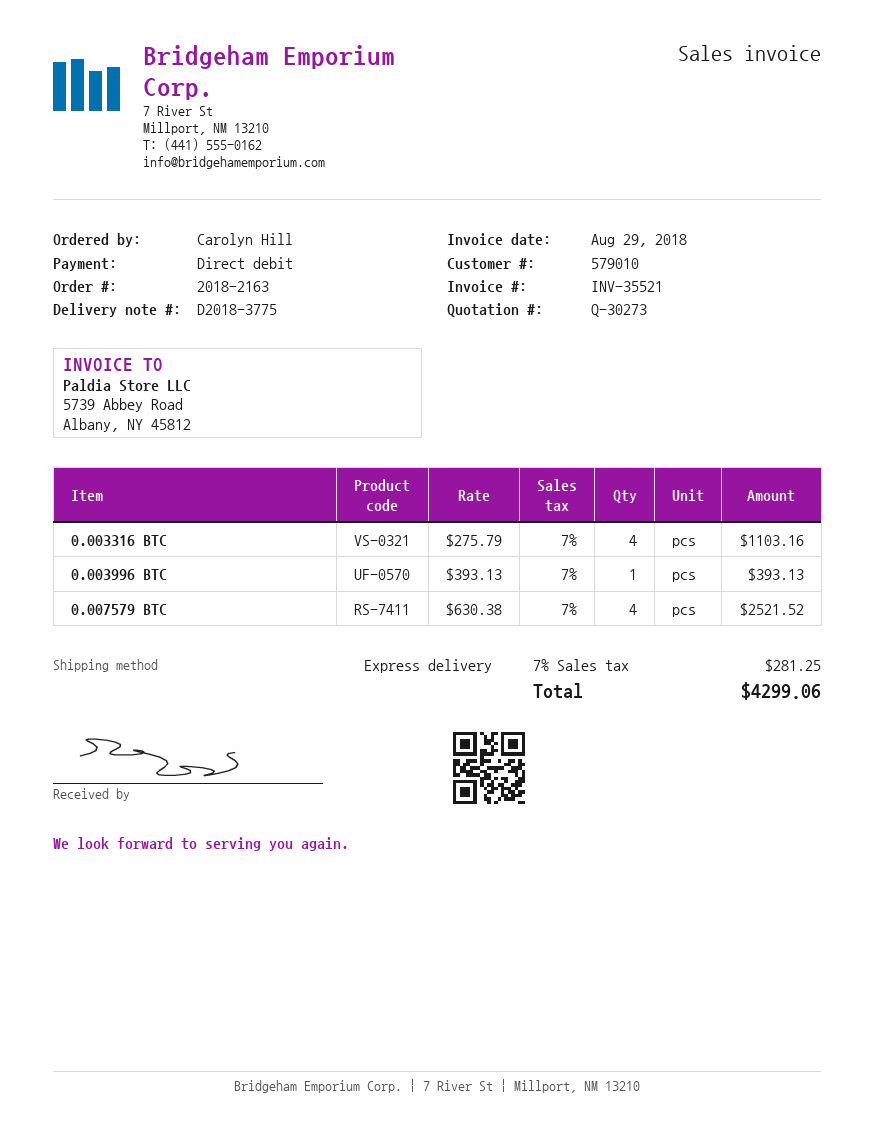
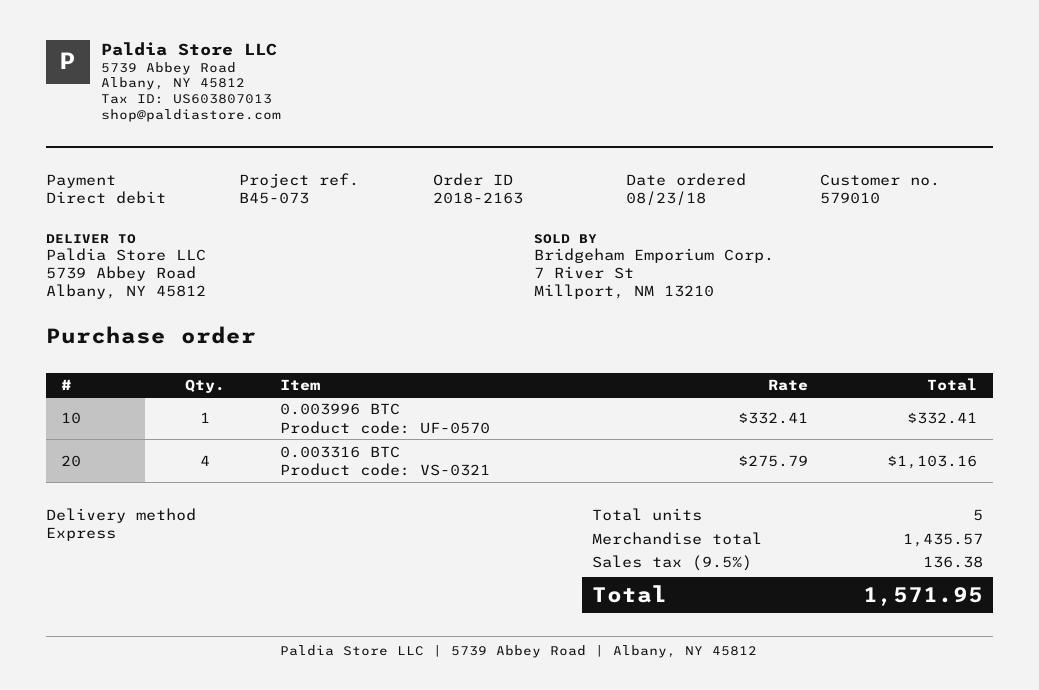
0.003996 BTC: 1 x 393.13 = 393.13 -> 1 x 332.41 = 332.41
0.007579 BTC: 4 x 630.38 = 2521.52 -> none
tax: 7% = 281.25 -> 9.5% = 136.38
total: 4299.06 -> 1571.95

